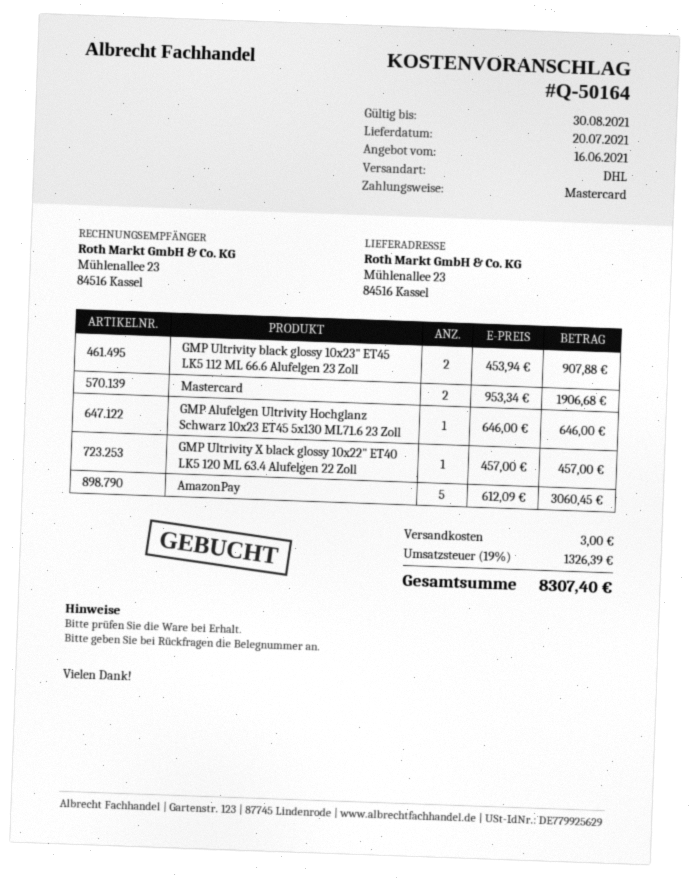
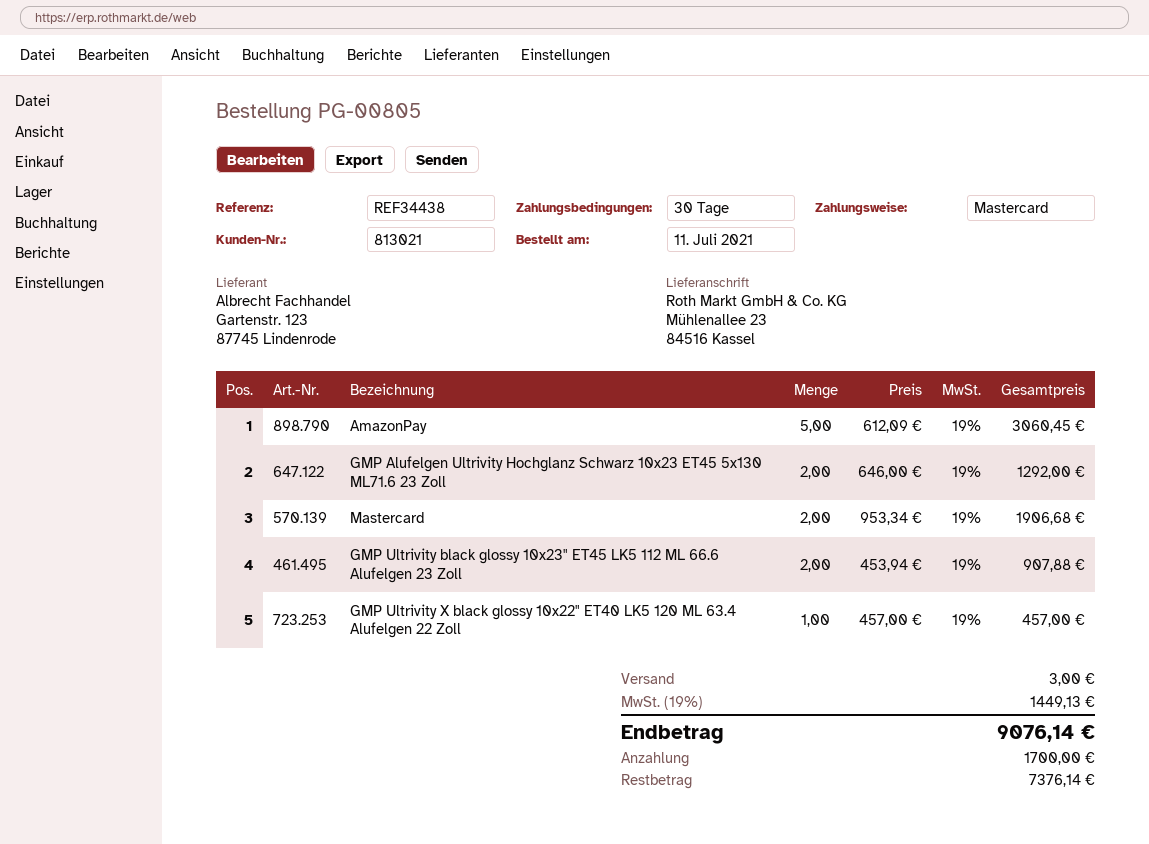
GMP Alufelgen Ultrivity Hochglanz Schwarz 10x23 ET45 5x130 ML71.6 23 Zoll: 1 x 646.00 = 646.00 -> 2 x 646.00 = 1292.00
tax: 19% = 1326.39 -> 19% = 1449.13
total: 8307.40 -> 9076.14

